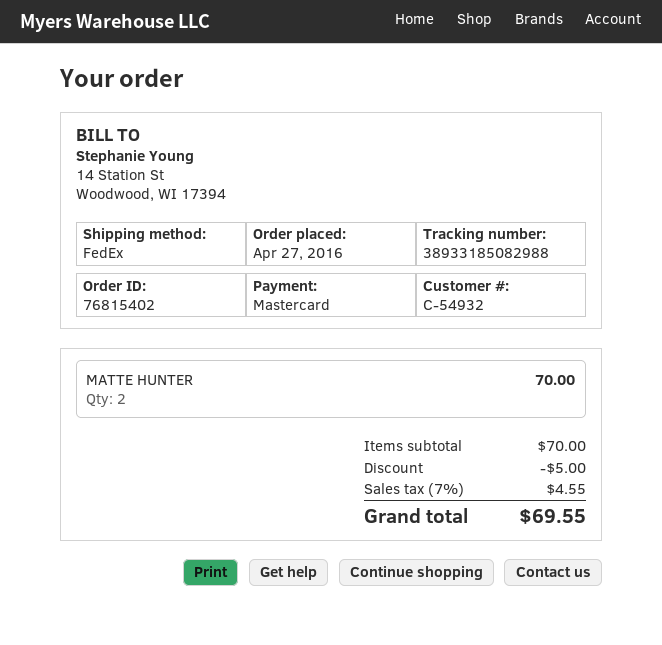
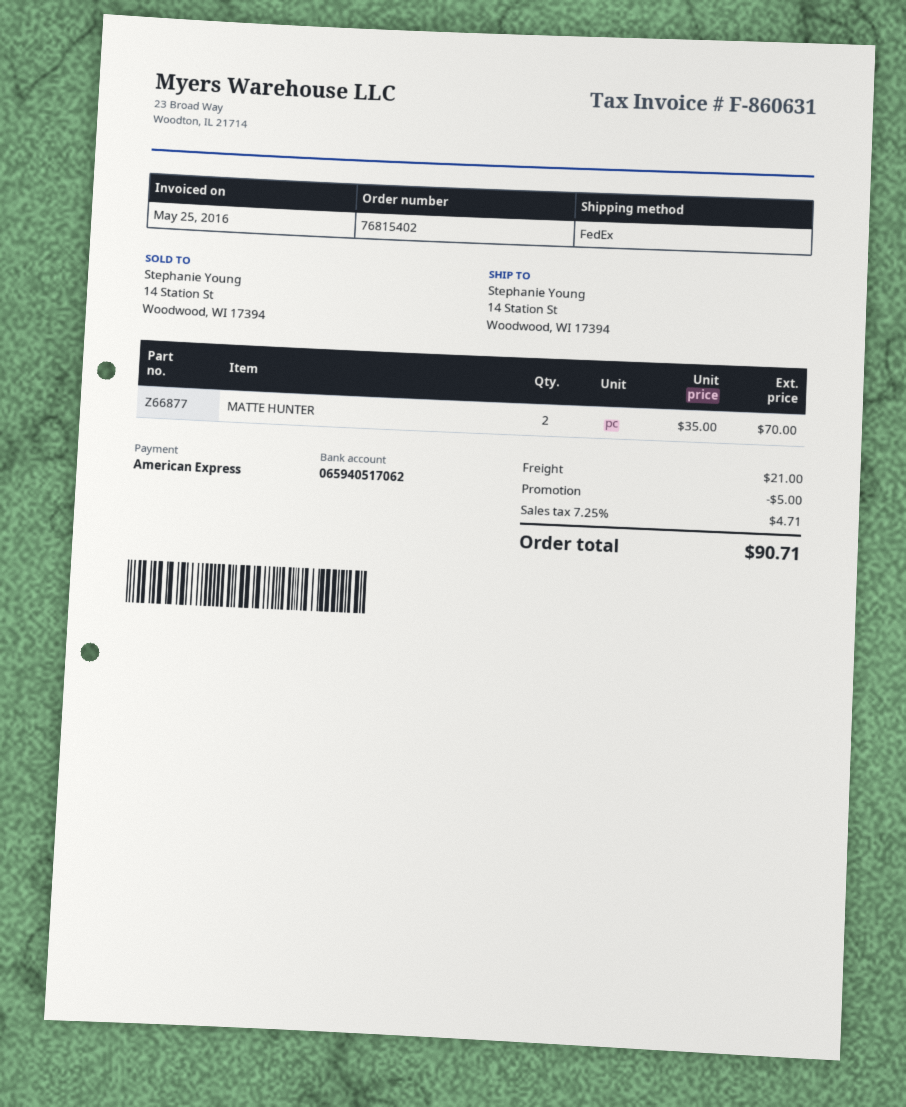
payment method: Mastercard -> American Express
shipping: none -> 21.00
tax: 7% = 4.55 -> 7.25% = 4.71
total: 69.55 -> 90.71

